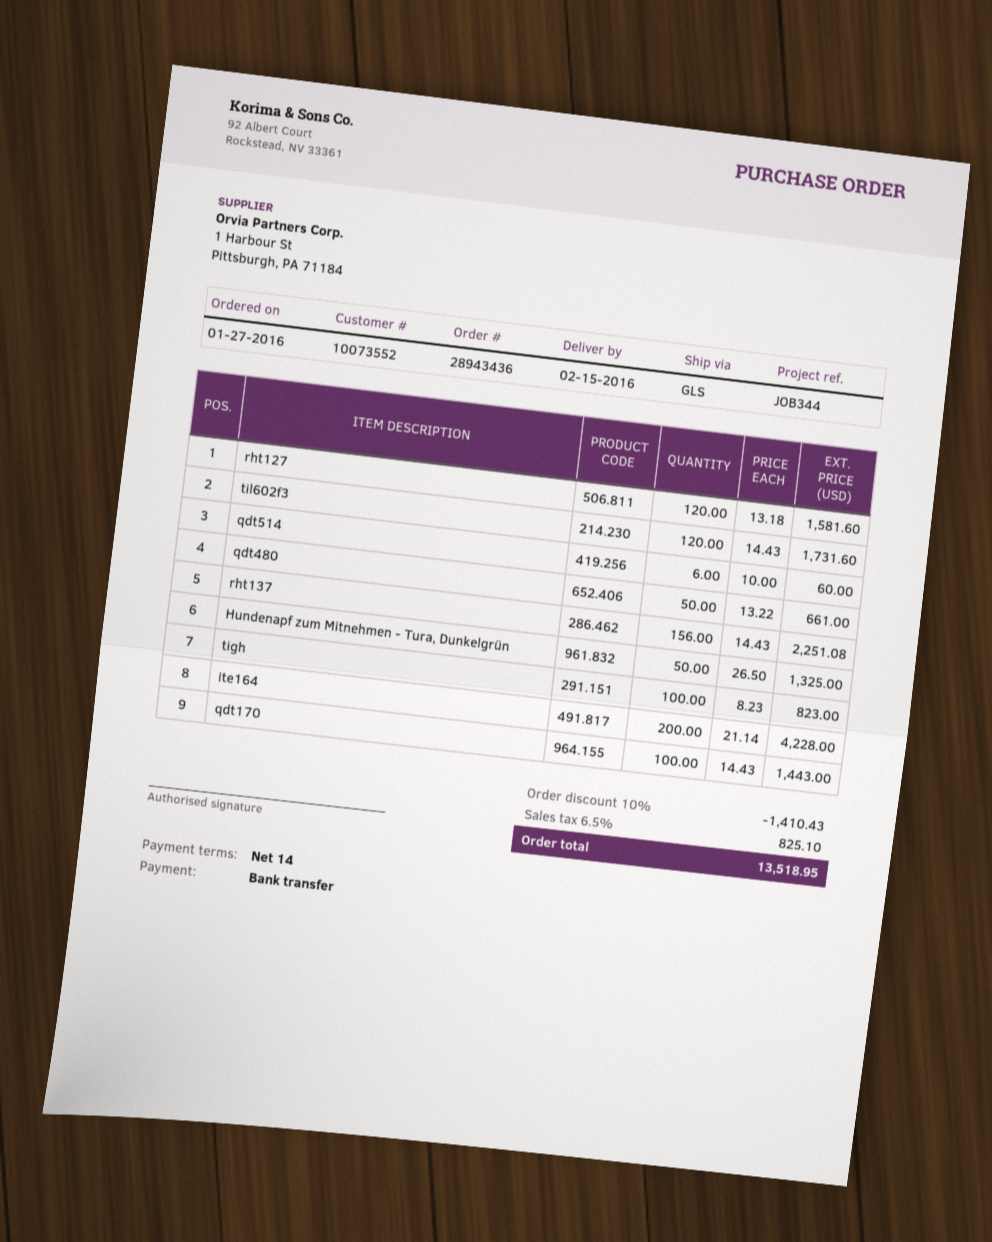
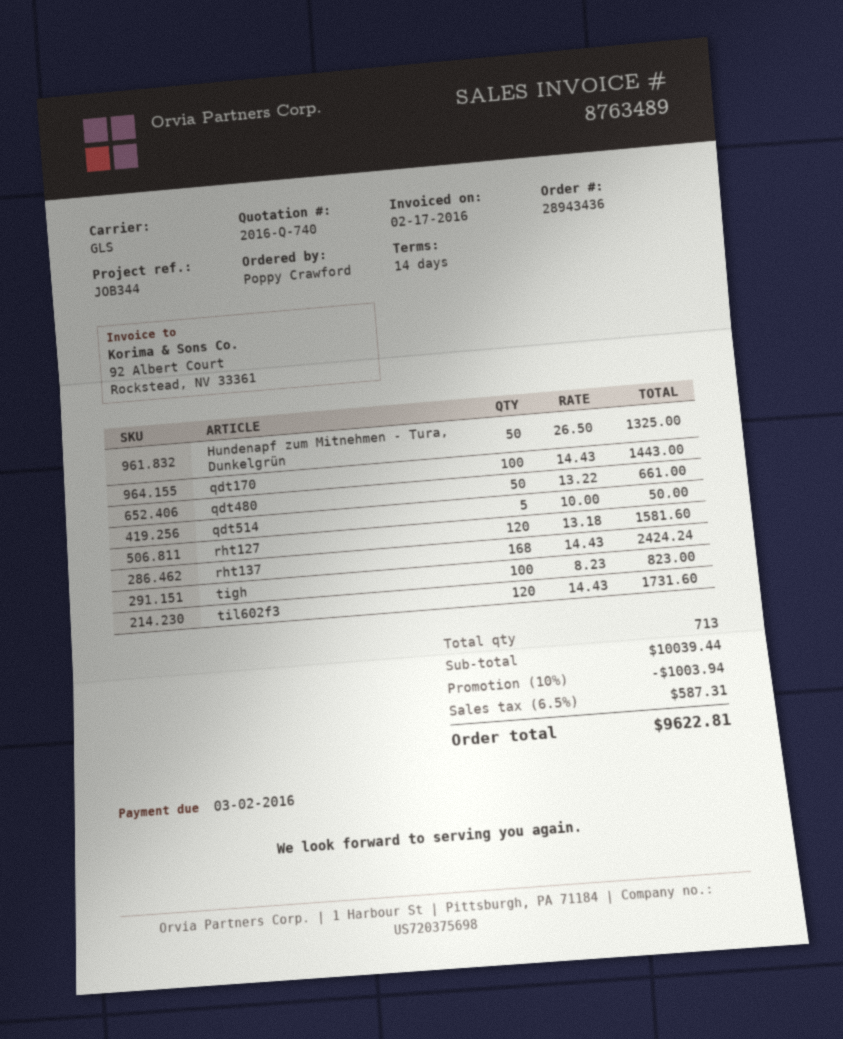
qdt514: 6 x 10.00 = 60.00 -> 5 x 10.00 = 50.00
rht137: 156 x 14.43 = 2251.08 -> 168 x 14.43 = 2424.24
ite164: 200 x 21.14 = 4228.00 -> none
discount: 10% = 1410.43 -> 10% = 1003.94
tax: 6.5% = 825.10 -> 6.5% = 587.31
total: 13518.95 -> 9622.81

